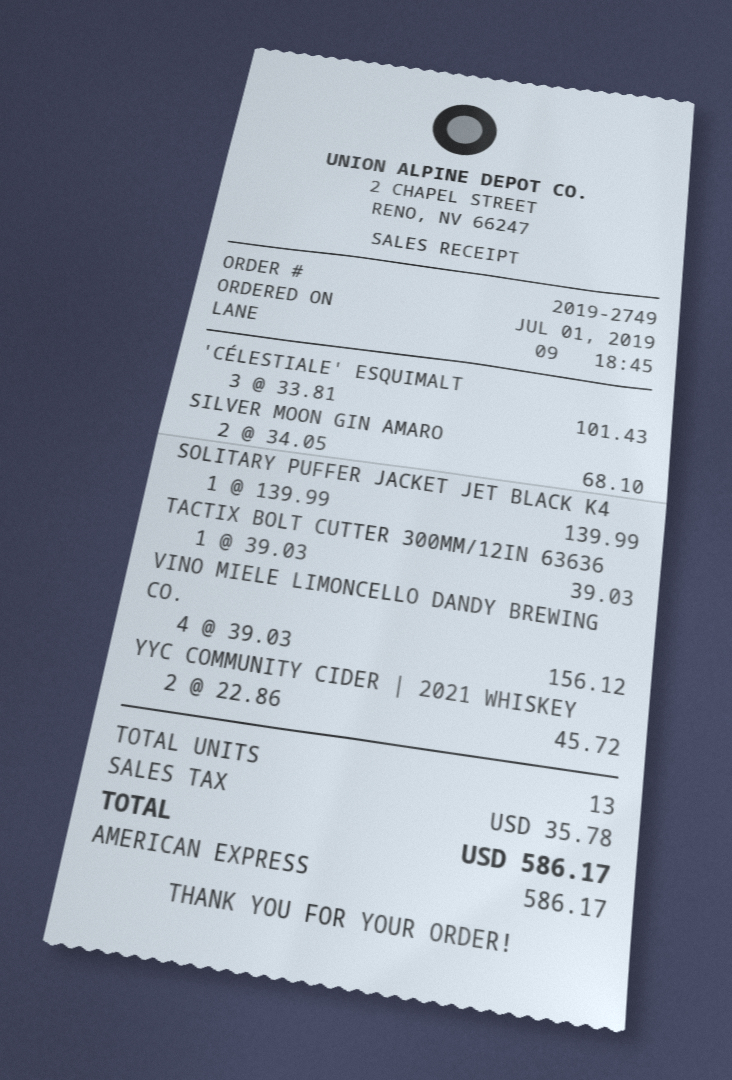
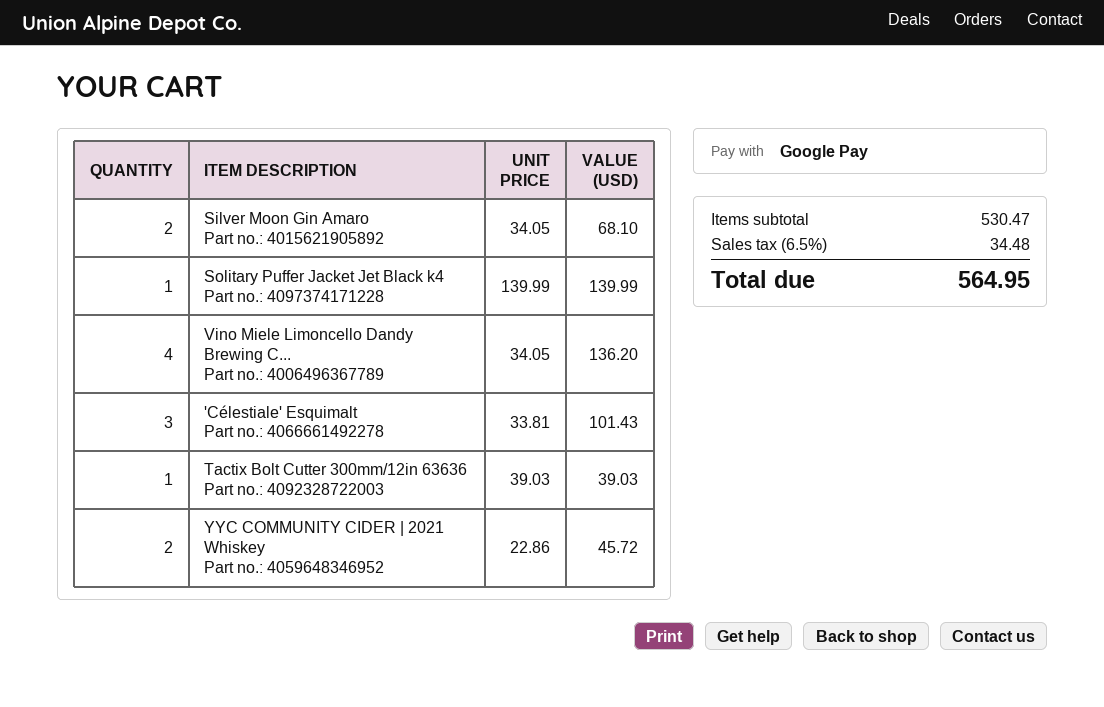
payment method: American Express -> Google Pay
VINO MIELE LIMONCELLO DANDY BREWING CO.: 4 x 39.03 = 156.12 -> 4 x 34.05 = 136.20
tax: 35.78 -> 34.48
total: 586.17 -> 564.95

